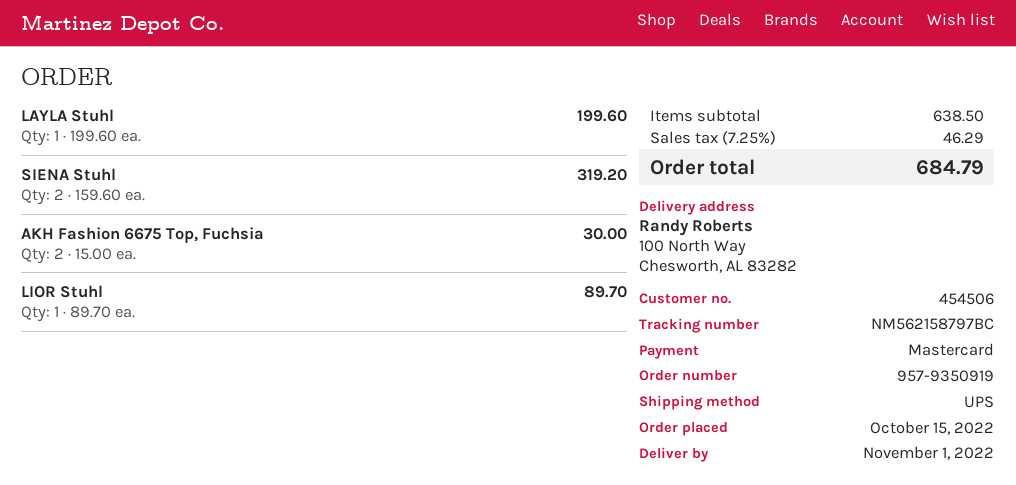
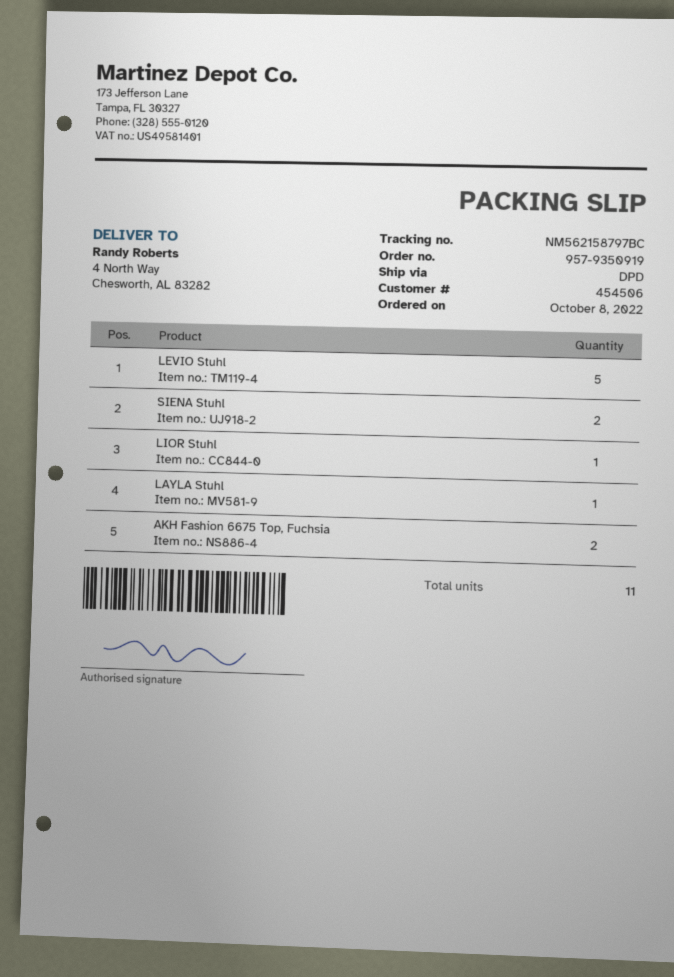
order date: 2022-10-15 -> 2022-10-08
shipping method: UPS -> DPD
ship to: 100 North Way, Chesworth, AL 83282 -> 4 North Way, Chesworth, AL 83282
LEVIO Stuhl: none -> 5

